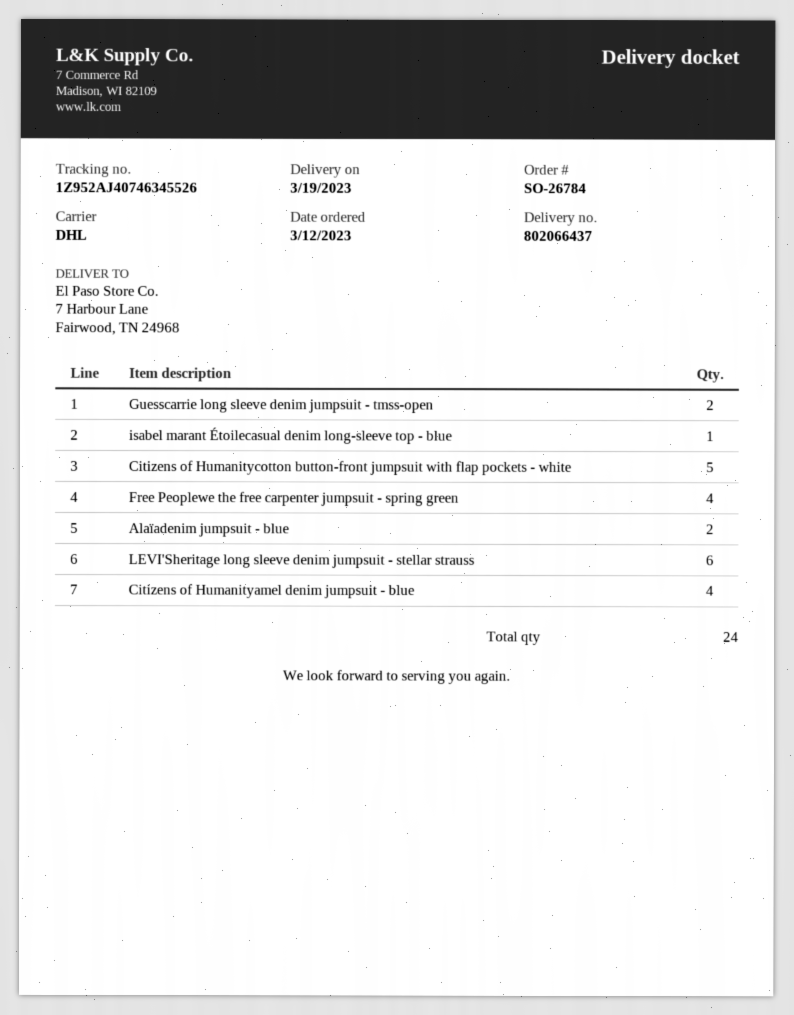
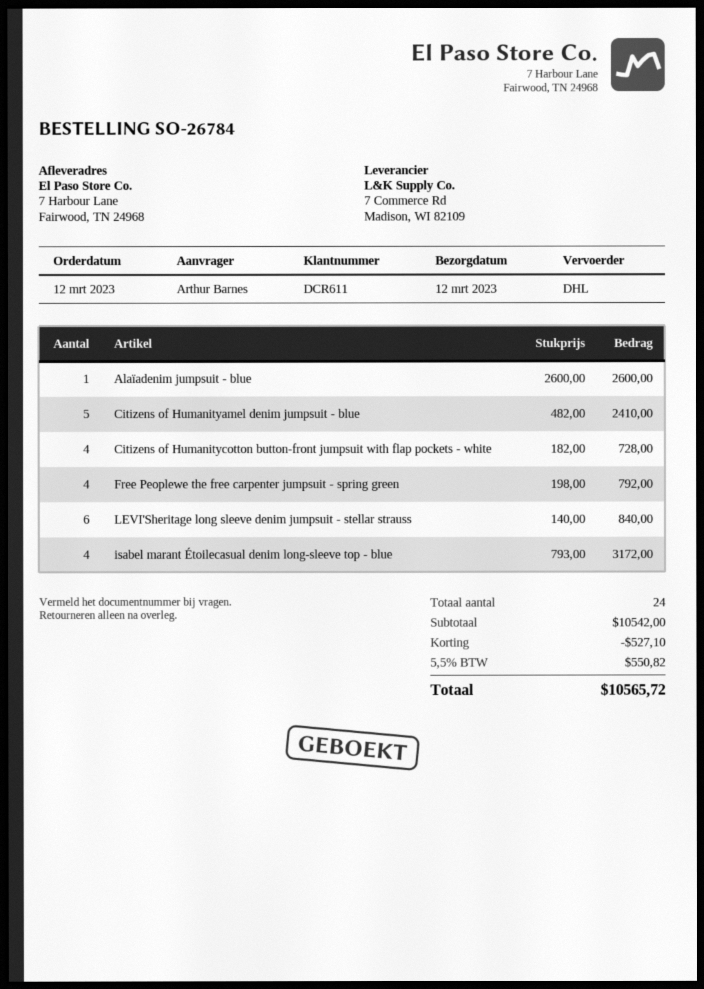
delivery date: 2023-03-19 -> 2023-03-12
Guesscarrie long sleeve denim jumpsuit - tmss-open: 2 -> none
isabel marant Étoilecasual denim long-sleeve top - blue: 1 -> 4
Citizens of Humanitycotton button-front jumpsuit with flap pockets - white: 5 -> 4
Alaïadenim jumpsuit - blue: 2 -> 1
Citizens of Humanityamel denim jumpsuit - blue: 4 -> 5

